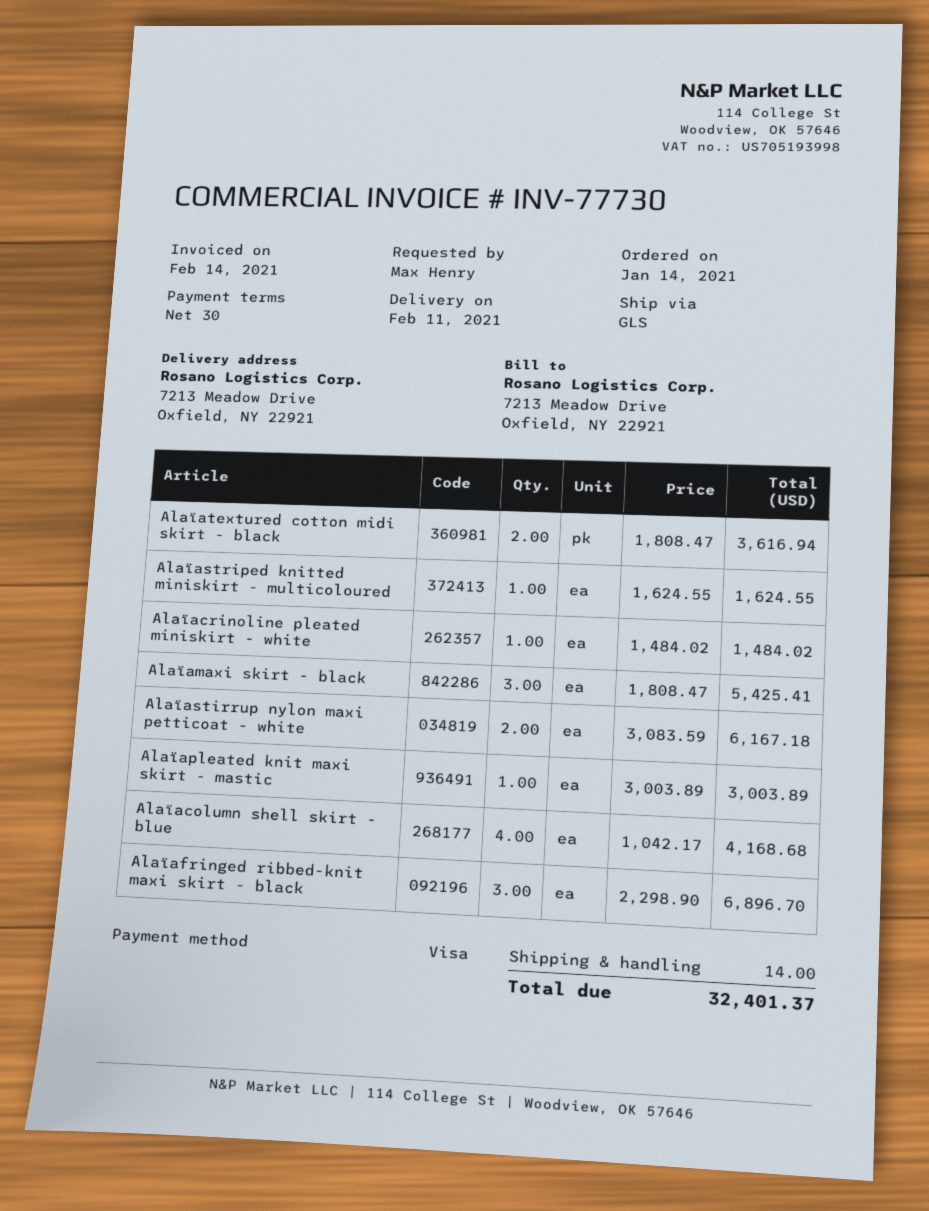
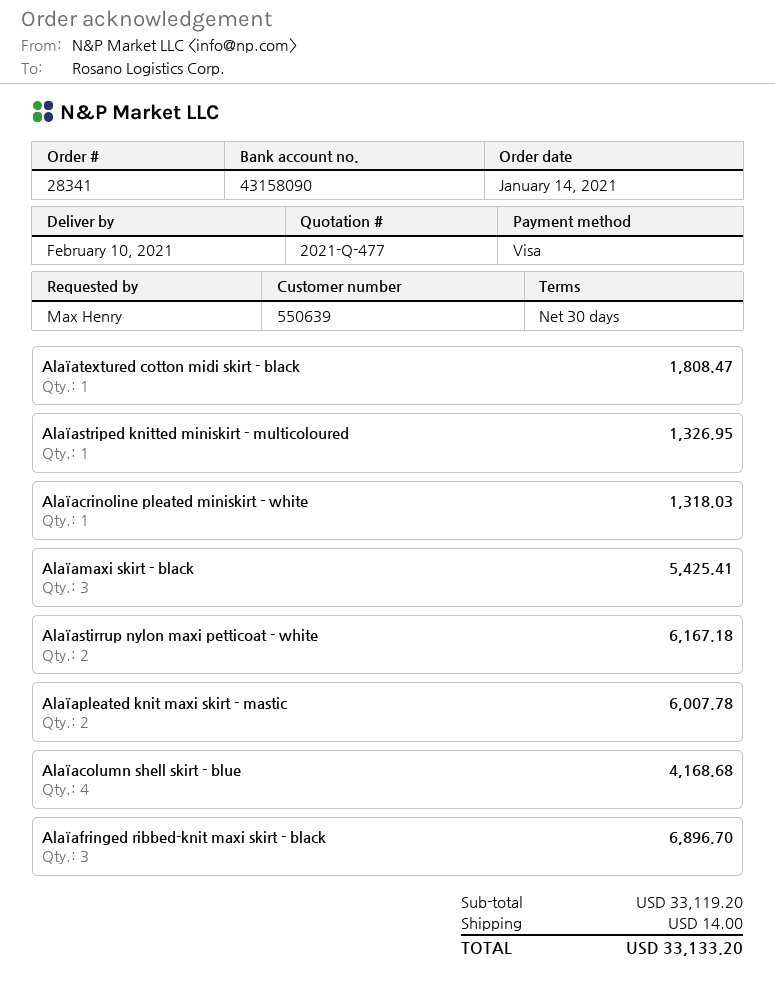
delivery date: 2021-02-11 -> 2021-02-10
Alaïatextured cotton midi skirt - black: 2 for 3616.94 -> 1 for 1808.47
Alaïastriped knitted miniskirt - multicoloured: 1 for 1624.55 -> 1 for 1326.95
Alaïacrinoline pleated miniskirt - white: 1 for 1484.02 -> 1 for 1318.03
Alaïapleated knit maxi skirt - mastic: 1 for 3003.89 -> 2 for 6007.78
total: 32401.37 -> 33133.20

